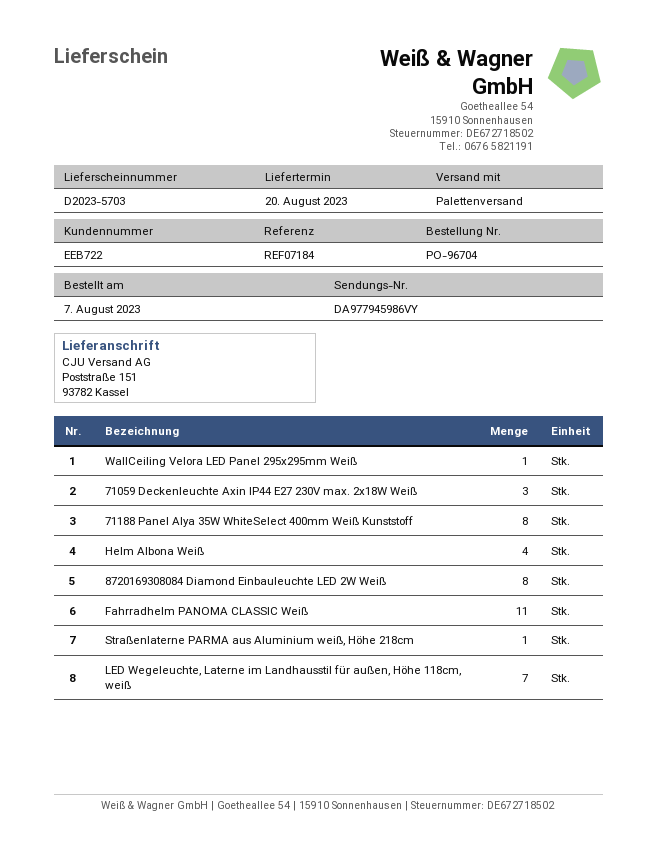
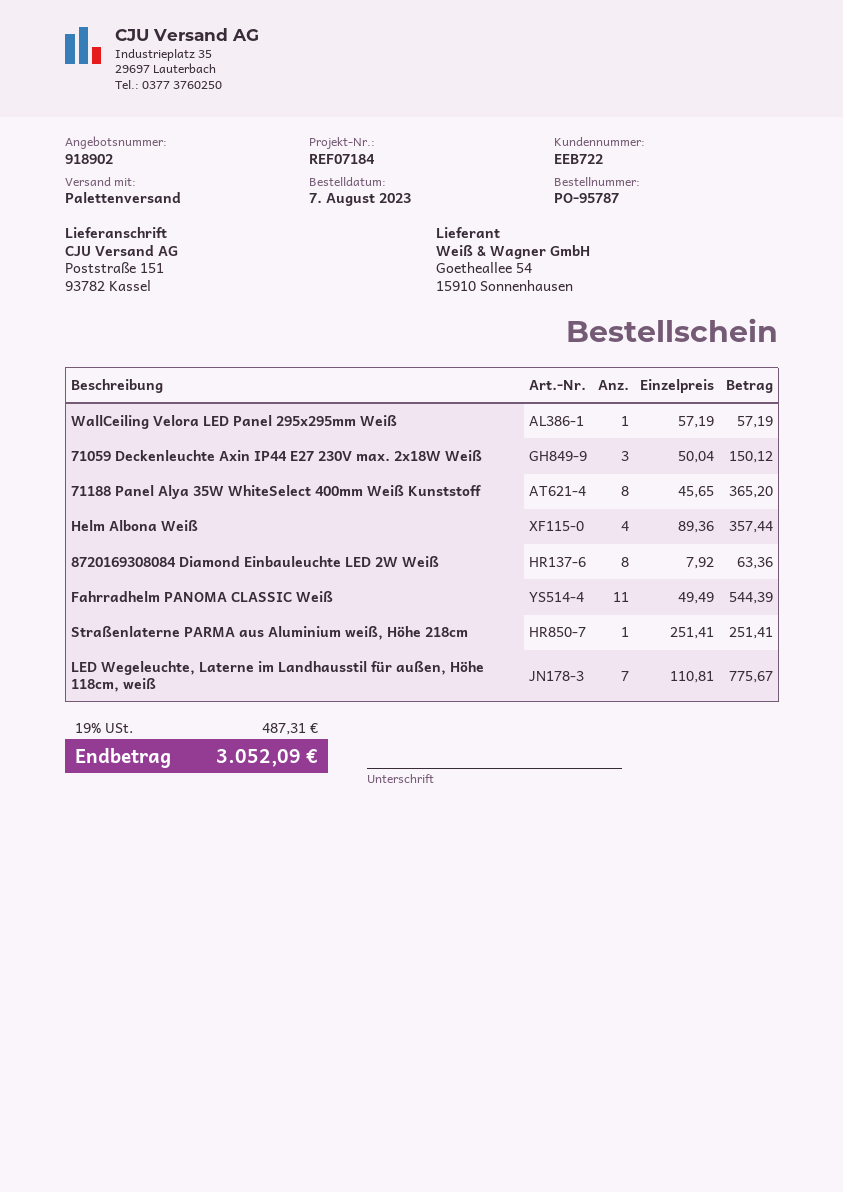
order number: PO-96704 -> PO-95787

